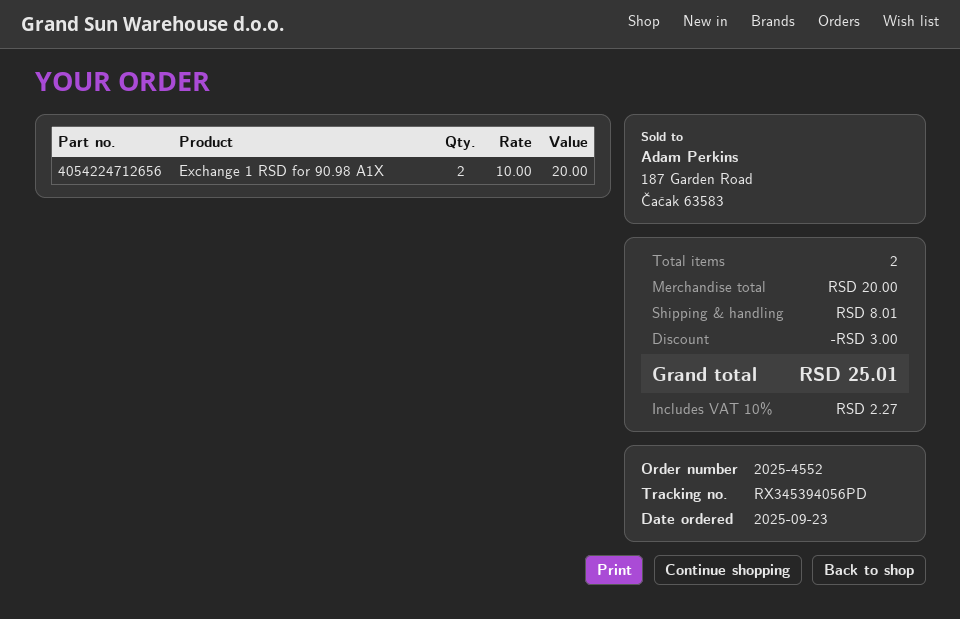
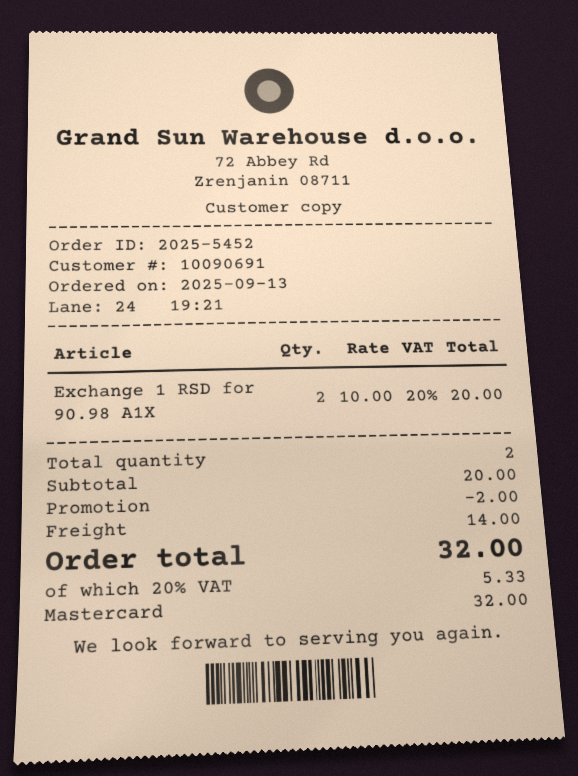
order number: 2025-4552 -> 2025-5452
order date: 2025-09-23 -> 2025-09-13
discount: 3.00 -> 2.00
shipping: 8.01 -> 14.00
tax: 10% = 2.27 -> 20% = 5.33
total: 25.01 -> 32.00

